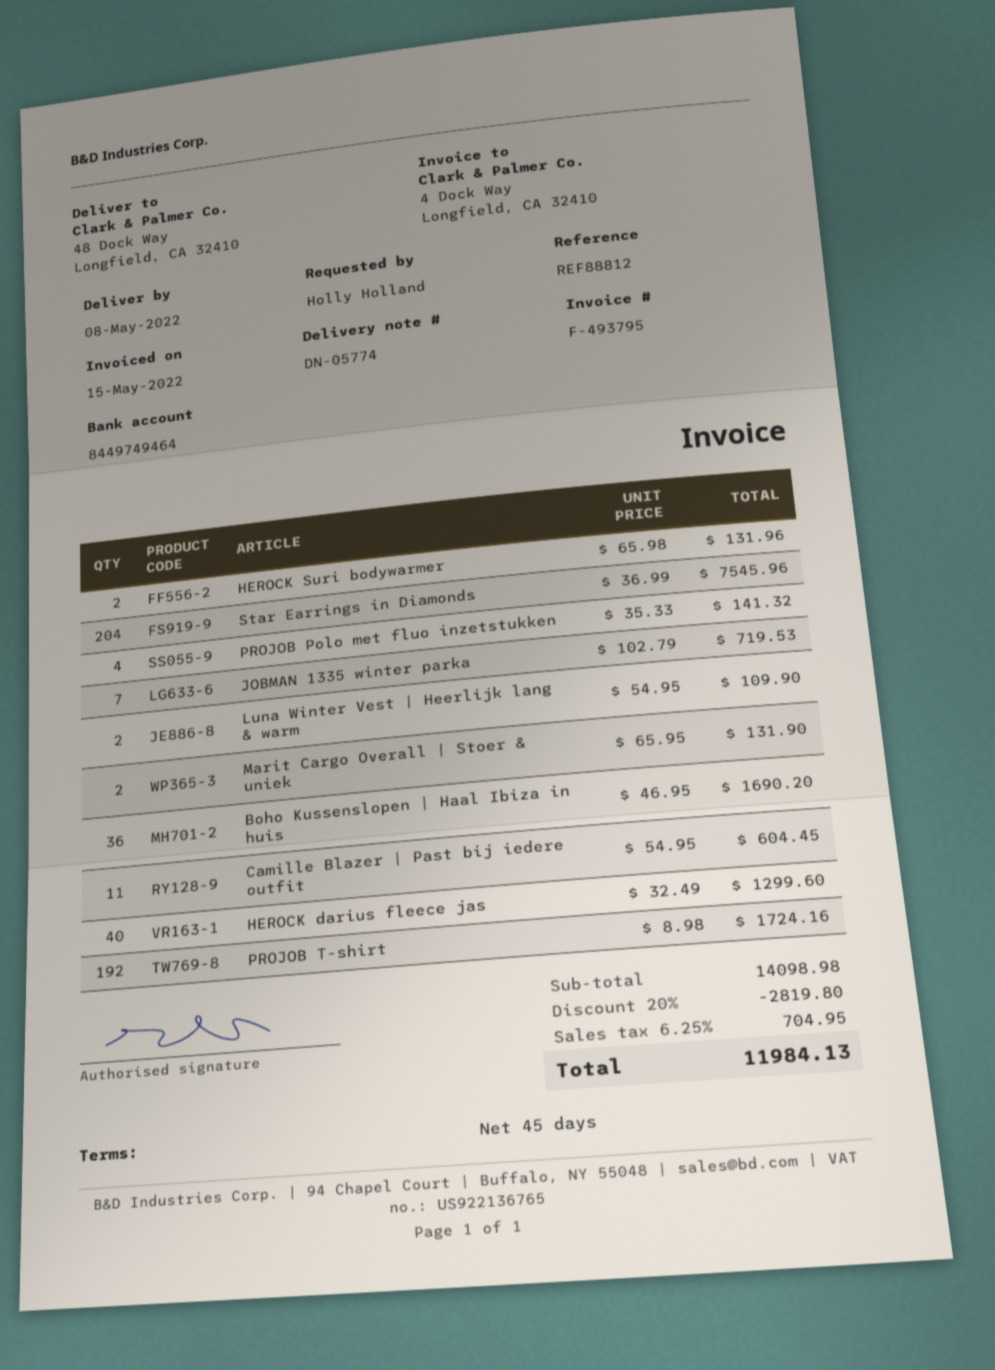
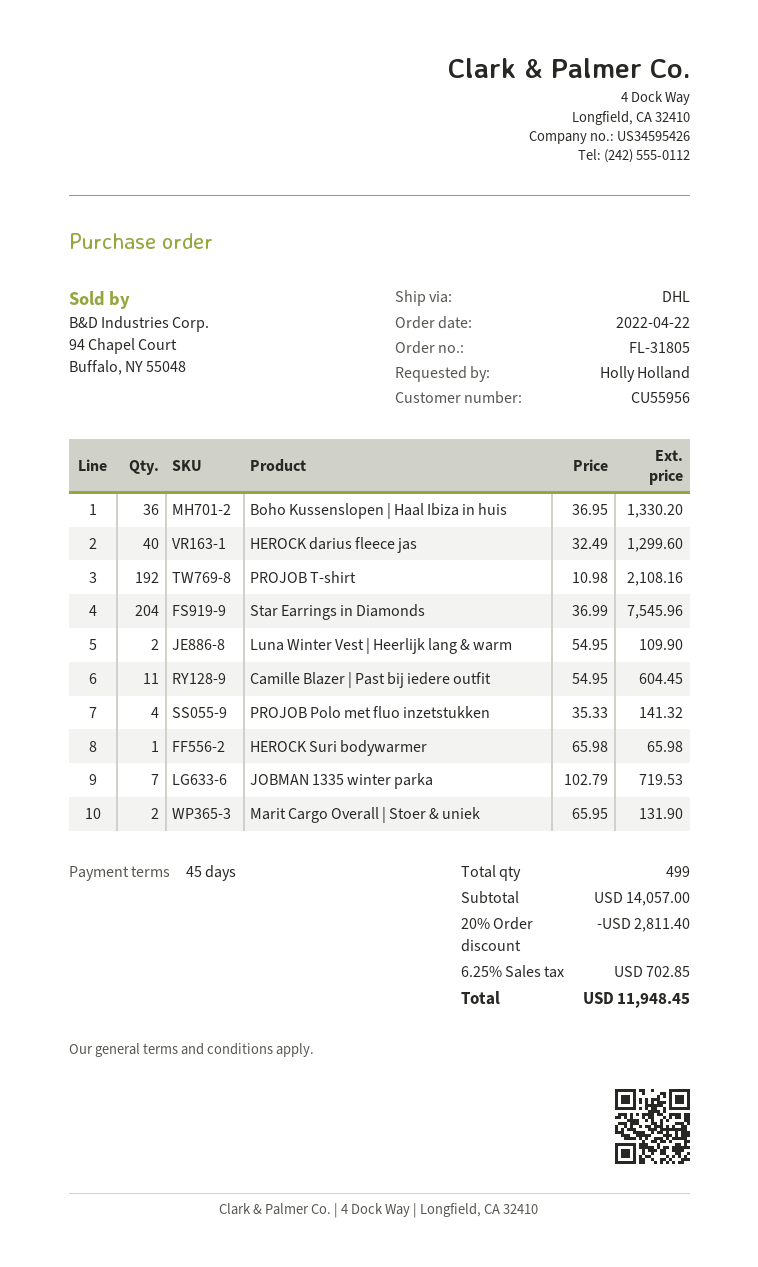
HEROCK Suri bodywarmer: 2 x 65.98 = 131.96 -> 1 x 65.98 = 65.98
Boho Kussenslopen | Haal Ibiza in huis: 36 x 46.95 = 1690.20 -> 36 x 36.95 = 1330.20
PROJOB T-shirt: 192 x 8.98 = 1724.16 -> 192 x 10.98 = 2108.16
subtotal: 14098.98 -> 14057.00
discount: 20% = 2819.80 -> 20% = 2811.40
tax: 6.25% = 704.95 -> 6.25% = 702.85
total: 11984.13 -> 11948.45

